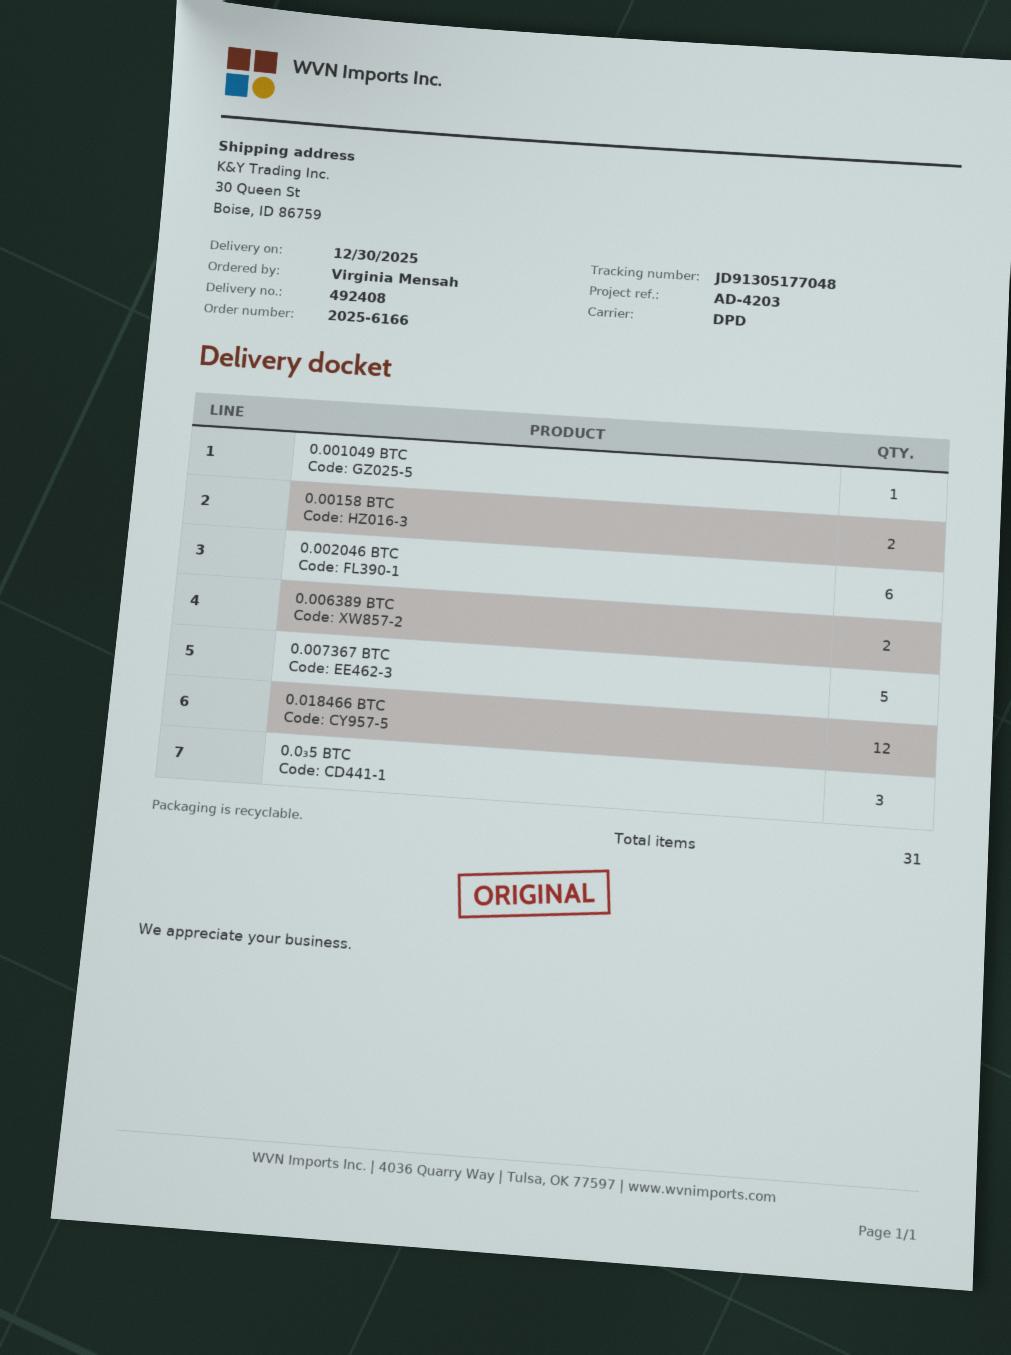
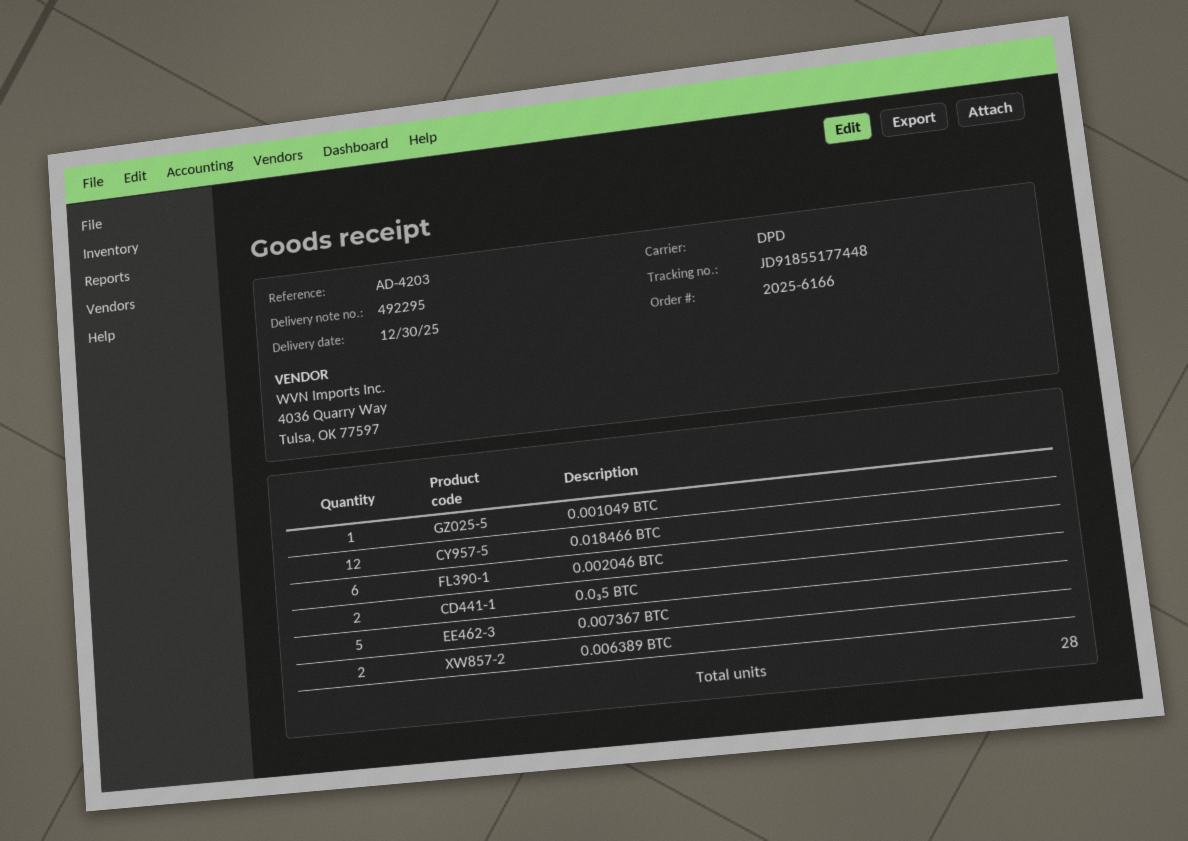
delivery note number: 492408 -> 492295
tracking number: JD91305177048 -> JD91855177448
0.00158 BTC: 2 -> none
0.0₃5 BTC: 3 -> 2
total quantity: 31 -> 28

